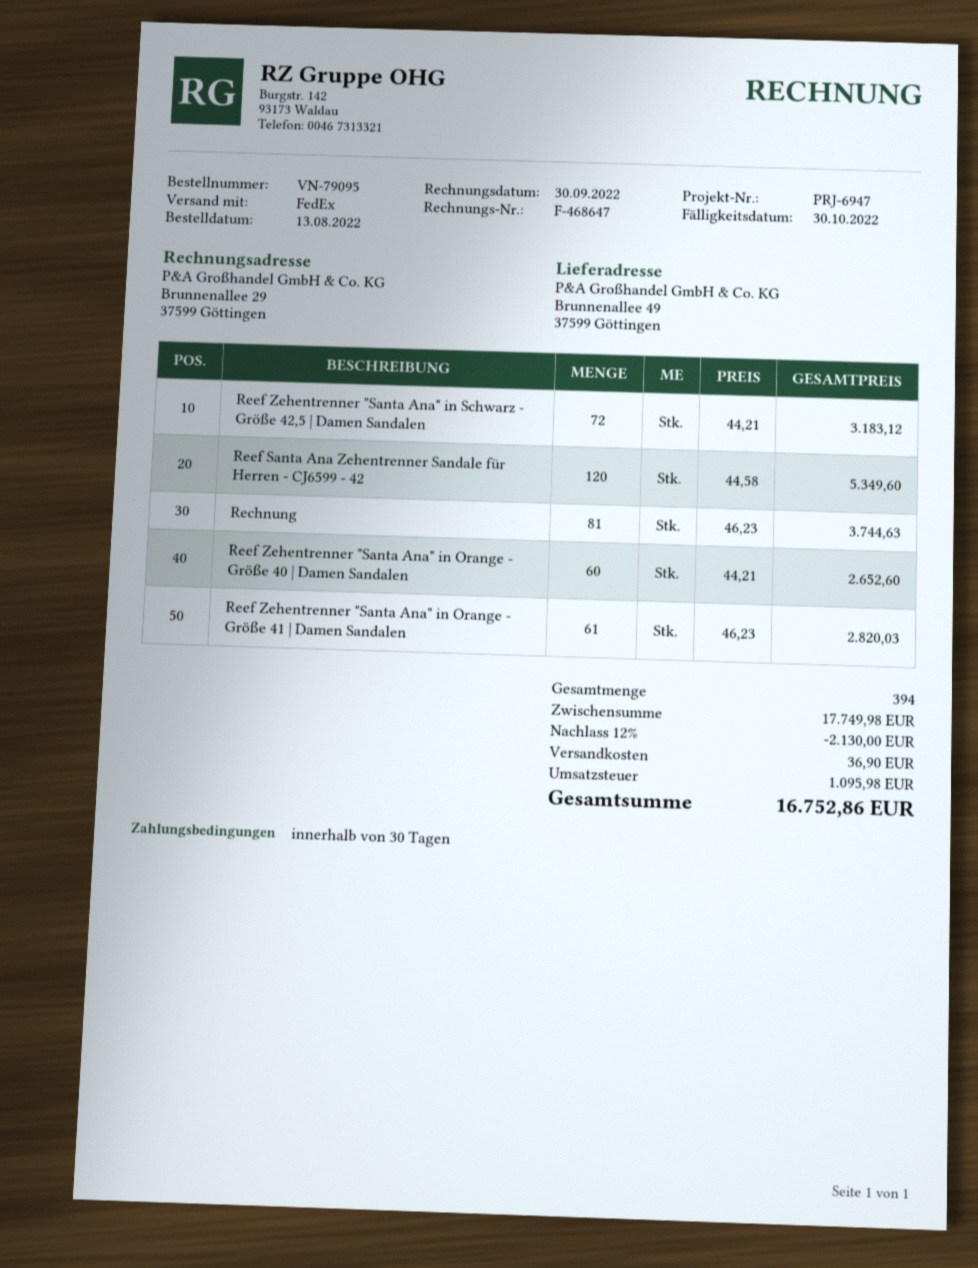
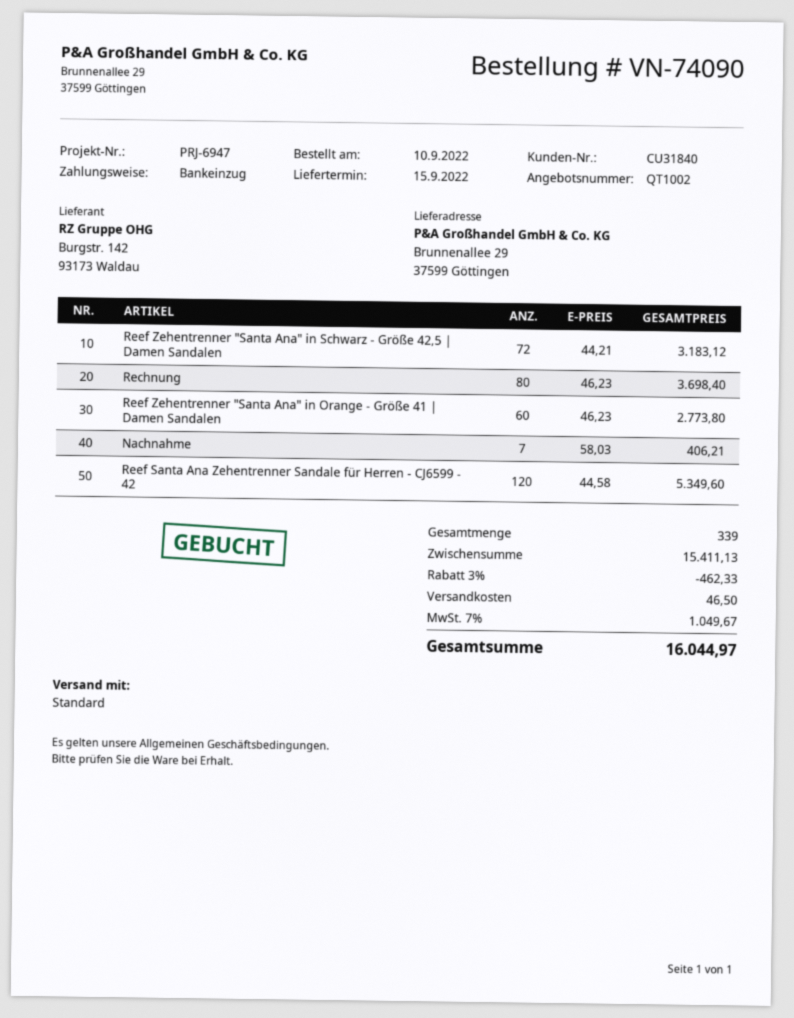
order number: VN-79095 -> VN-74090
order date: 2022-08-13 -> 2022-09-10
shipping method: FedEx -> standard
ship to: Brunnenallee 49, 37599 Göttingen -> Brunnenallee 29, 37599 Göttingen
Rechnung: 81 x 46.23 = 3744.63 -> 80 x 46.23 = 3698.40
Reef Zehentrenner "Santa Ana" in Orange - Größe 40 | Damen Sandalen: 60 x 44.21 = 2652.60 -> none
Reef Zehentrenner "Santa Ana" in Orange - Größe 41 | Damen Sandalen: 61 x 46.23 = 2820.03 -> 60 x 46.23 = 2773.80
Nachnahme: none -> 7 x 58.03 = 406.21
total quantity: 394 -> 339
subtotal: 17749.98 -> 15411.13
discount: 12% = 2130.00 -> 3% = 462.33
shipping: 36.90 -> 46.50
tax: 1095.98 -> 1049.67
total: 16752.86 -> 16044.97

